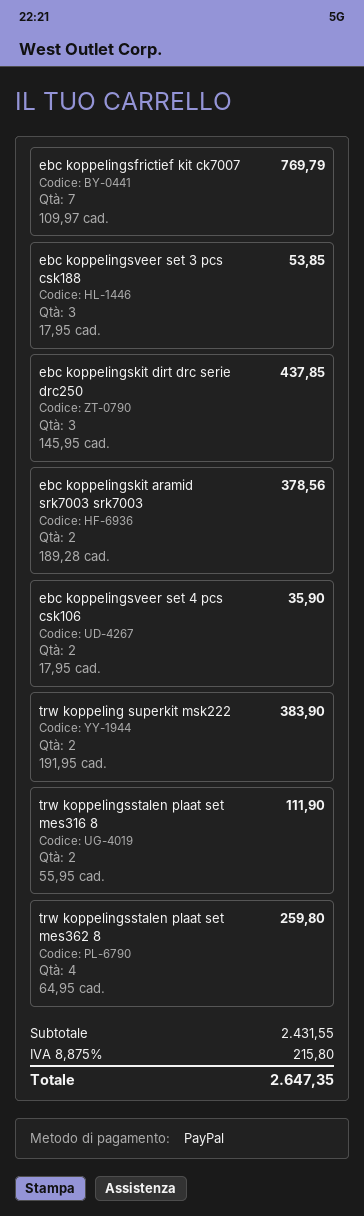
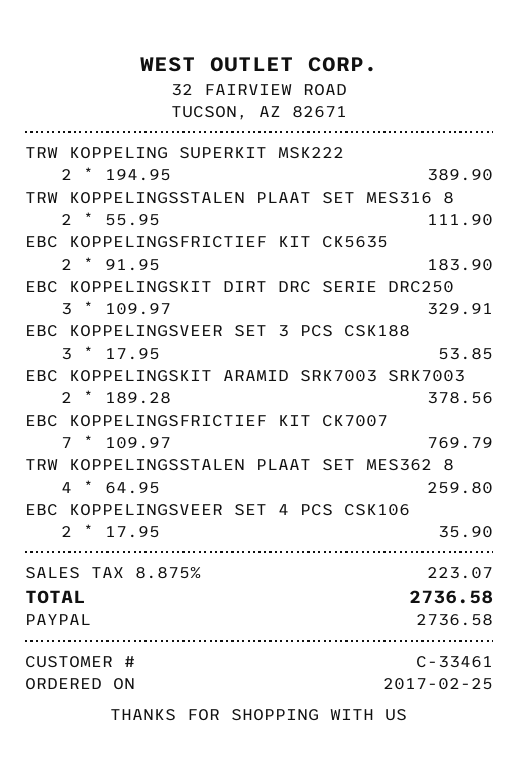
ebc koppelingskit dirt drc serie drc250: 3 x 145.95 = 437.85 -> 3 x 109.97 = 329.91
trw koppeling superkit msk222: 2 x 191.95 = 383.90 -> 2 x 194.95 = 389.90
EBC KOPPELINGSFRICTIEF KIT CK5635: none -> 2 x 91.95 = 183.90
tax: 8.875% = 215.80 -> 8.875% = 223.07
total: 2647.35 -> 2736.58

